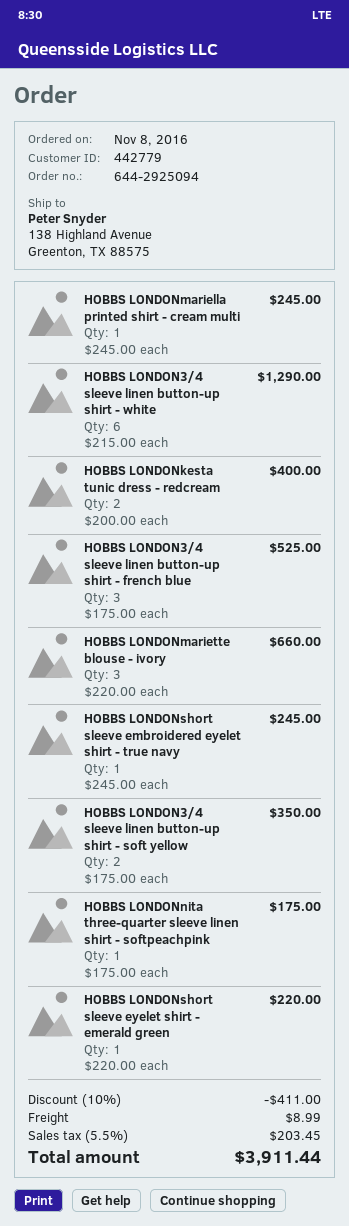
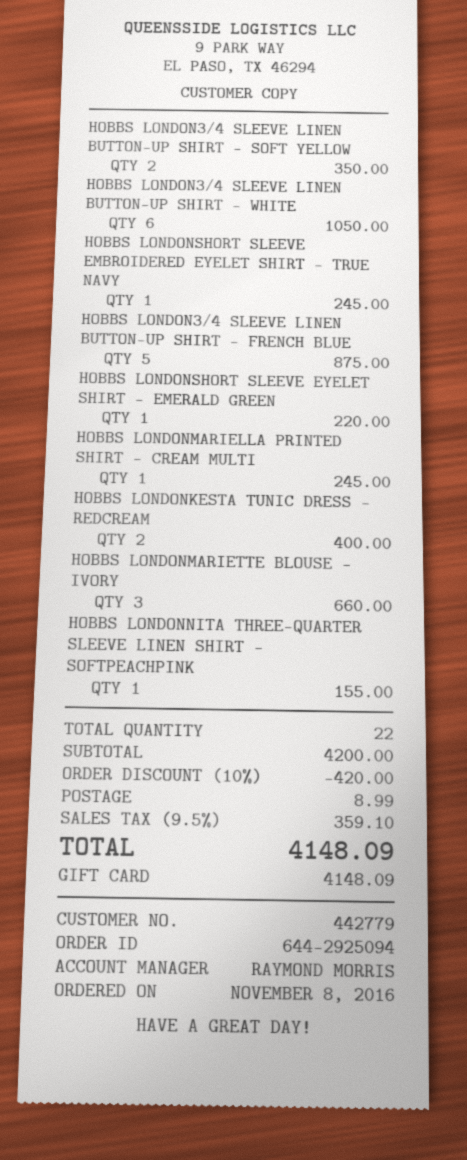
HOBBS LONDON3/4 sleeve linen button-up shirt - white: 6 for 1290.00 -> 6 for 1050.00
HOBBS LONDON3/4 sleeve linen button-up shirt - french blue: 3 for 525.00 -> 5 for 875.00
HOBBS LONDONnita three-quarter sleeve linen shirt - softpeachpink: 1 for 175.00 -> 1 for 155.00
discount: 10% = 411.00 -> 10% = 420.00
tax: 5.5% = 203.45 -> 9.5% = 359.10
total: 3911.44 -> 4148.09

